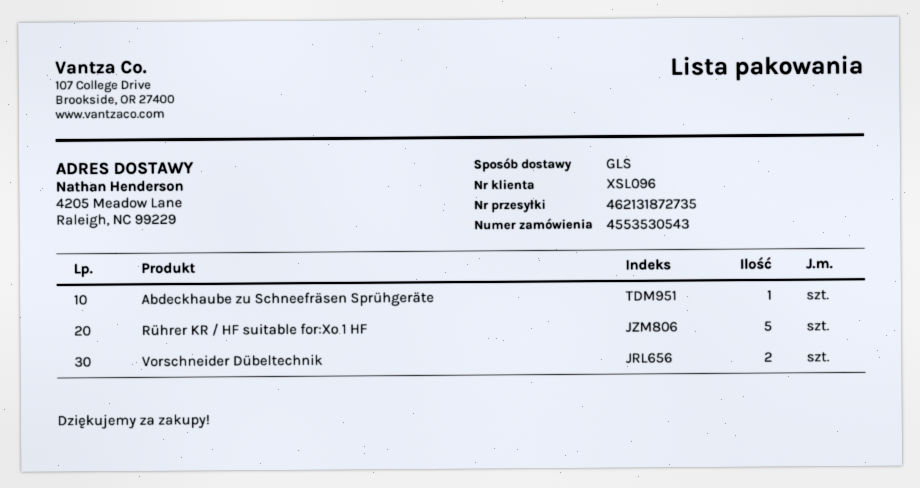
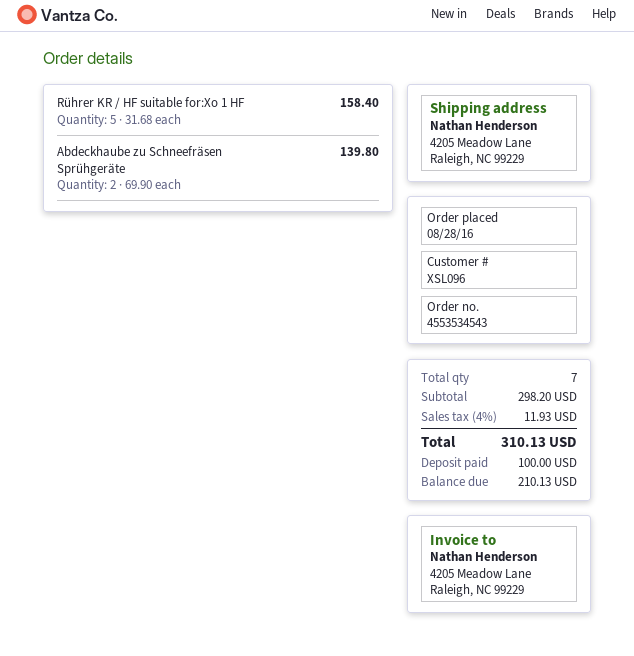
order number: 4553530543 -> 4553534543
Abdeckhaube zu Schneefräsen Sprühgeräte: 1 -> 2
Vorschneider Dübeltechnik: 2 -> none

